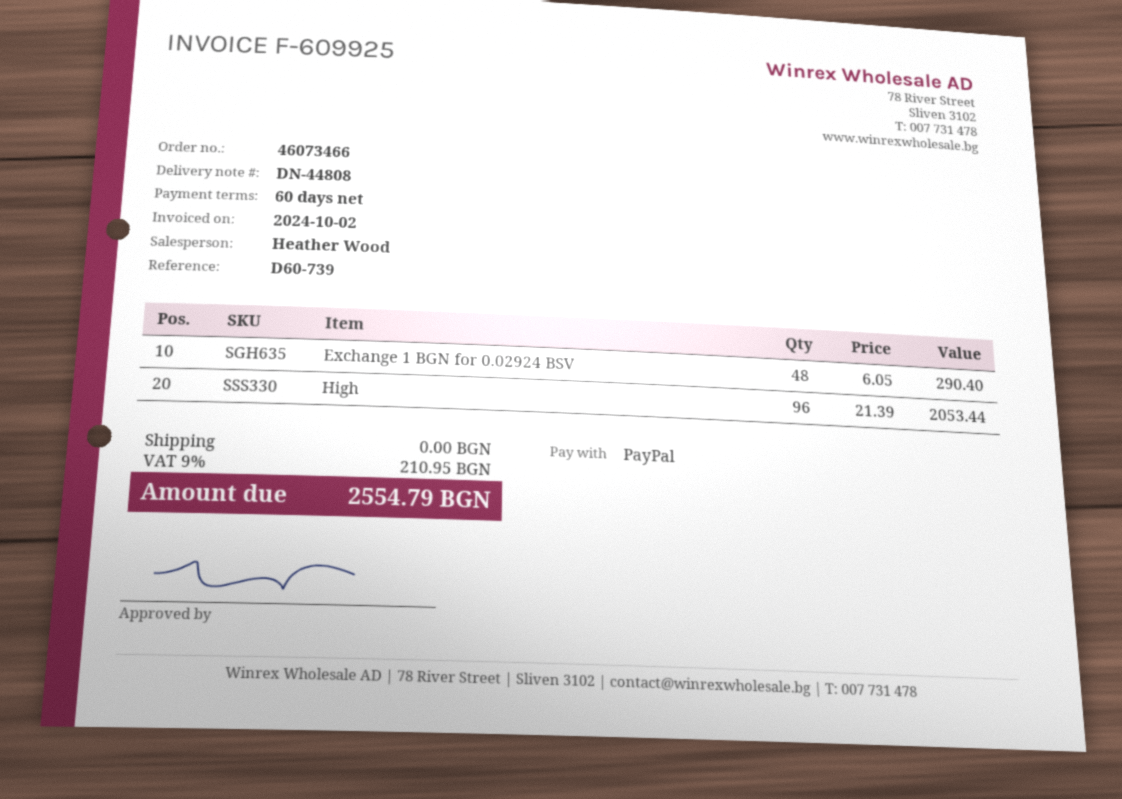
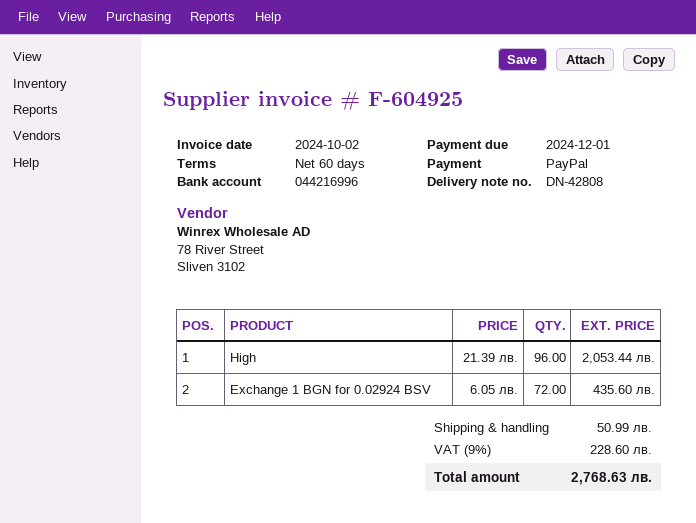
delivery note number: DN-44808 -> DN-42808
invoice number: F-609925 -> F-604925
Exchange 1 BGN for 0.02924 BSV: 48 x 6.05 = 290.40 -> 72 x 6.05 = 435.60
shipping: 0.00 -> 50.99
tax: 9% = 210.95 -> 9% = 228.60
total: 2554.79 -> 2768.63

